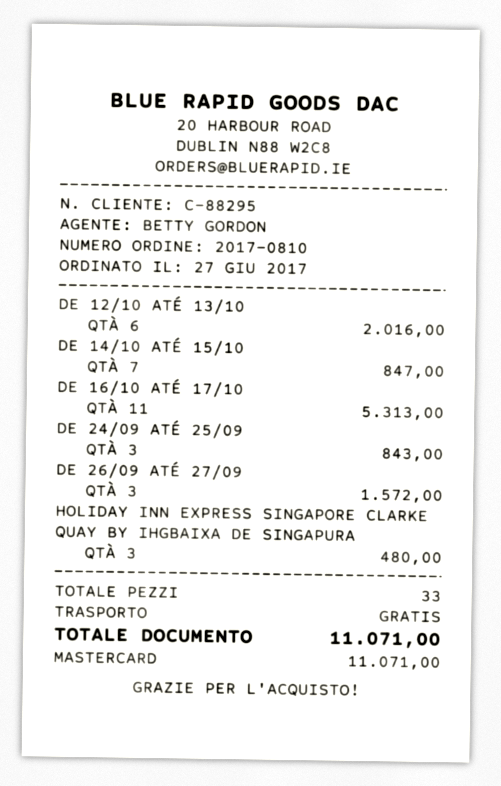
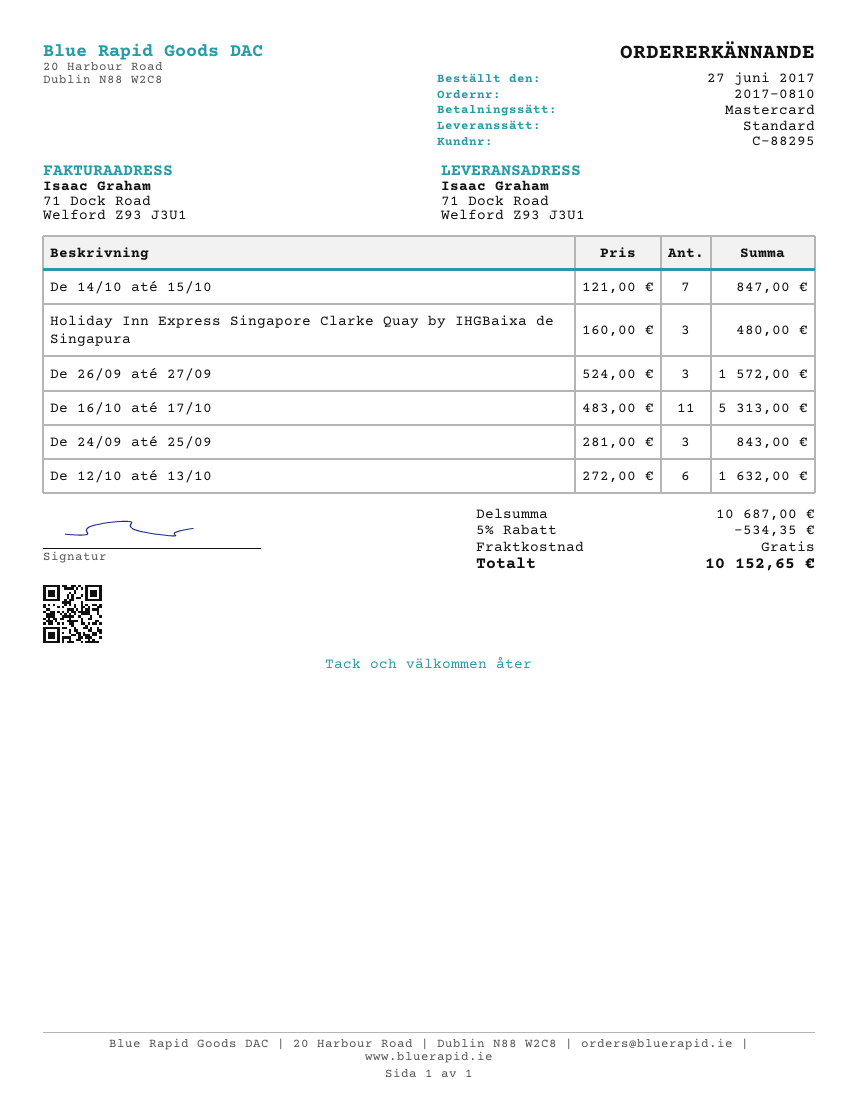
DE 12/10 ATÉ 13/10: 6 for 2016.00 -> 6 for 1632.00
discount: none -> 5% = 534.35
total: 11071.00 -> 10152.65

